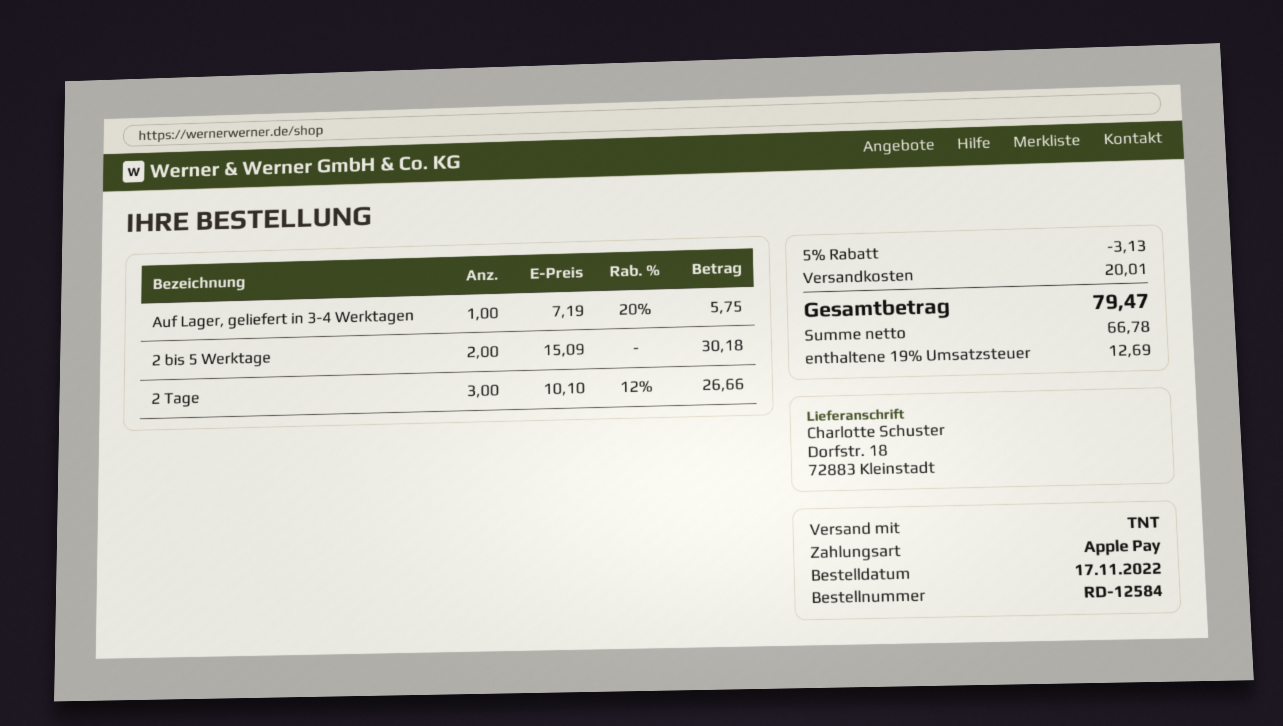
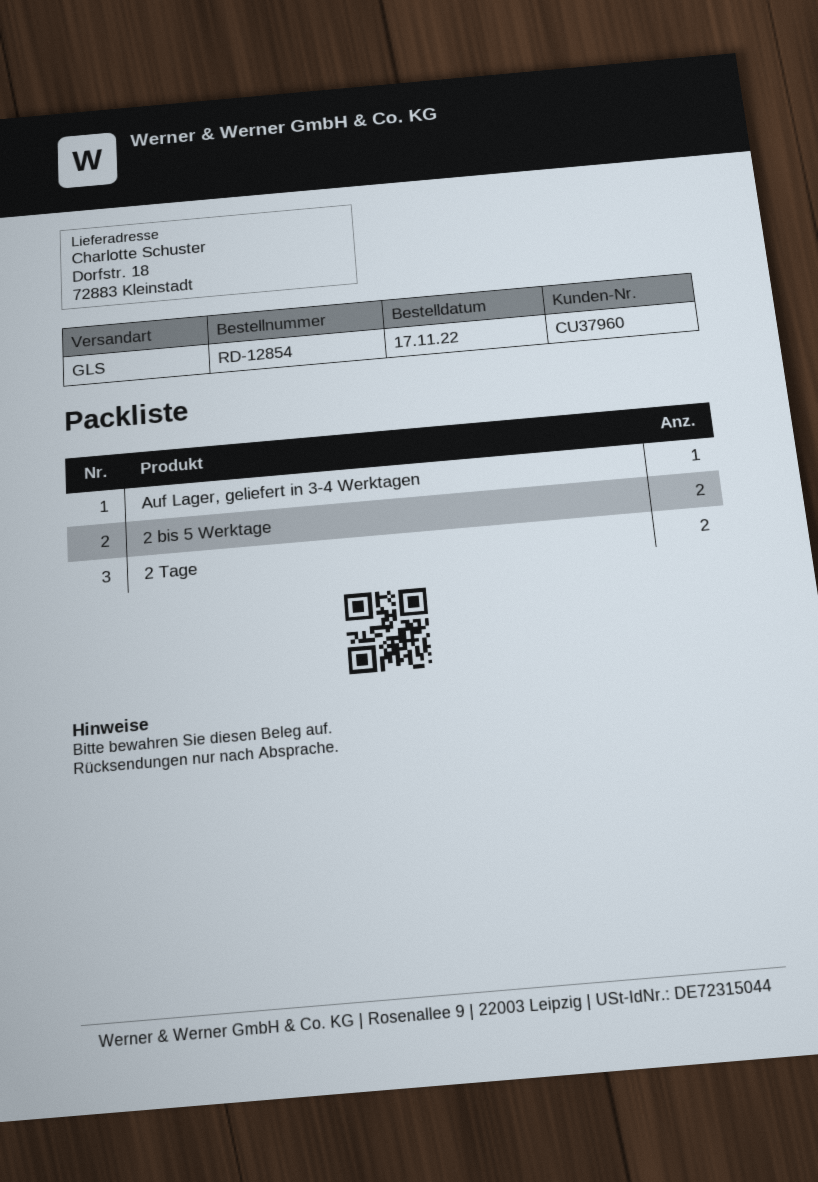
order number: RD-12584 -> RD-12854
shipping method: TNT -> GLS
2 Tage: 3 -> 2

